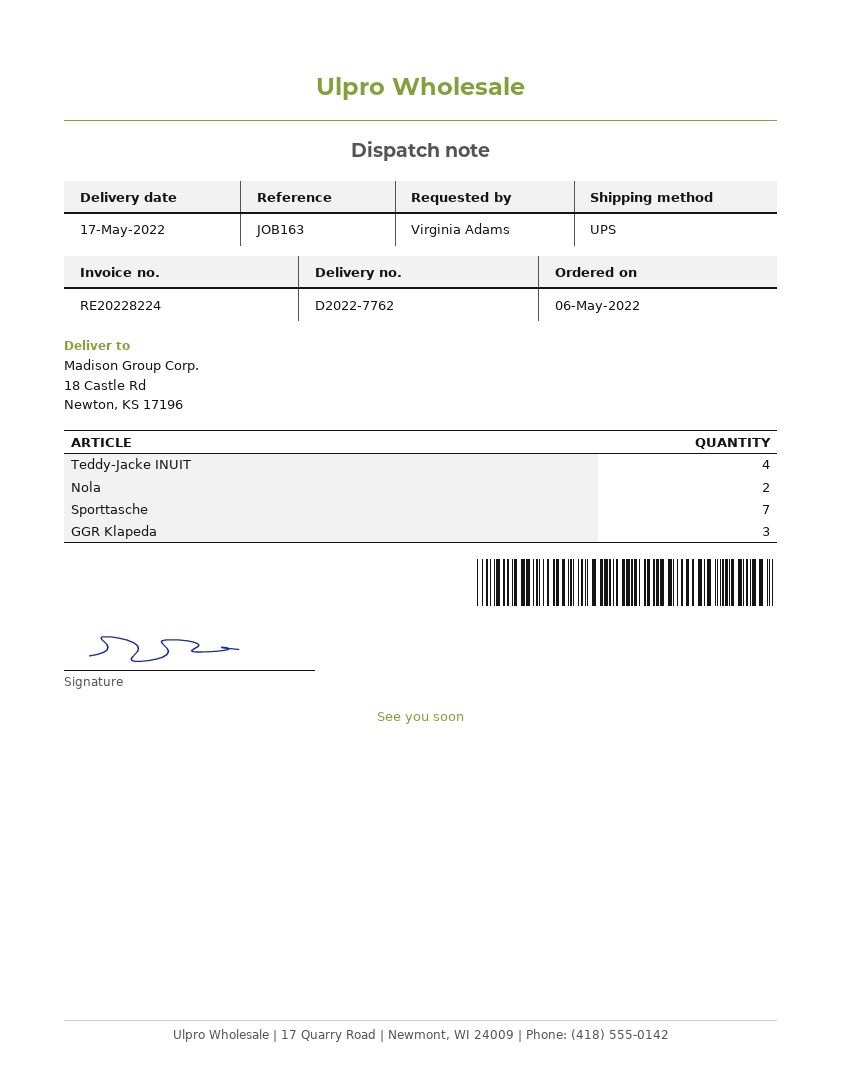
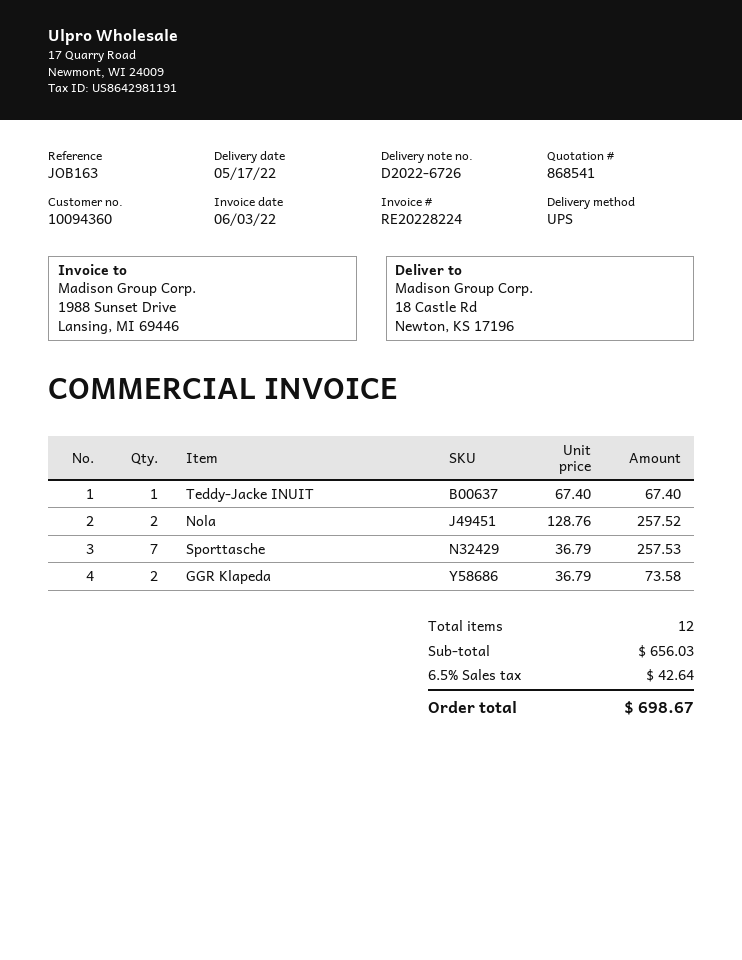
delivery note number: D2022-7762 -> D2022-6726
Teddy-Jacke INUIT: 4 -> 1
GGR Klapeda: 3 -> 2

